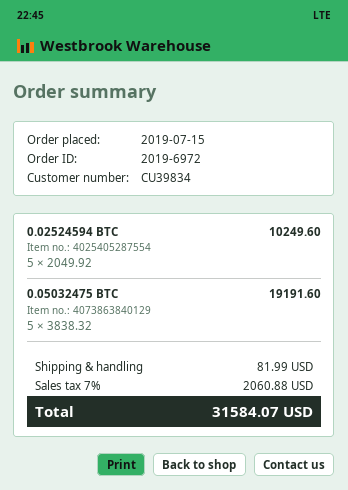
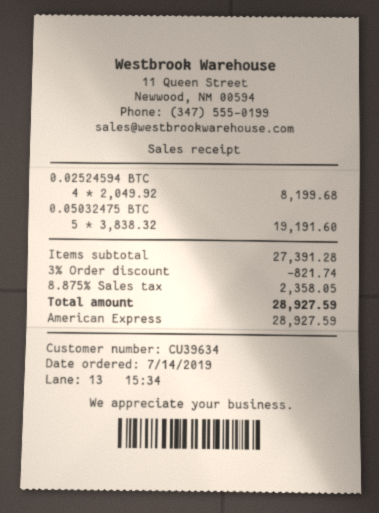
order date: 2019-07-15 -> 2019-07-14
customer number: CU39834 -> CU39634
0.02524594 BTC: 5 x 2049.92 = 10249.60 -> 4 x 2049.92 = 8199.68
discount: none -> 3% = 821.74
shipping: 81.99 -> none
tax: 7% = 2060.88 -> 8.875% = 2358.05
total: 31584.07 -> 28927.59

